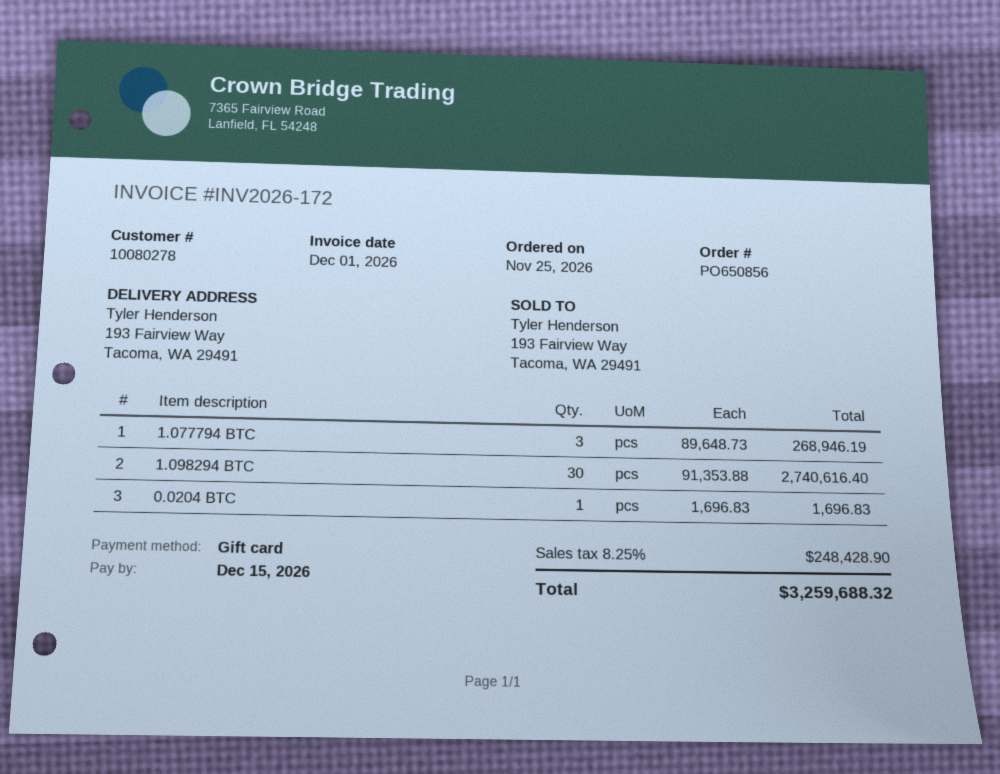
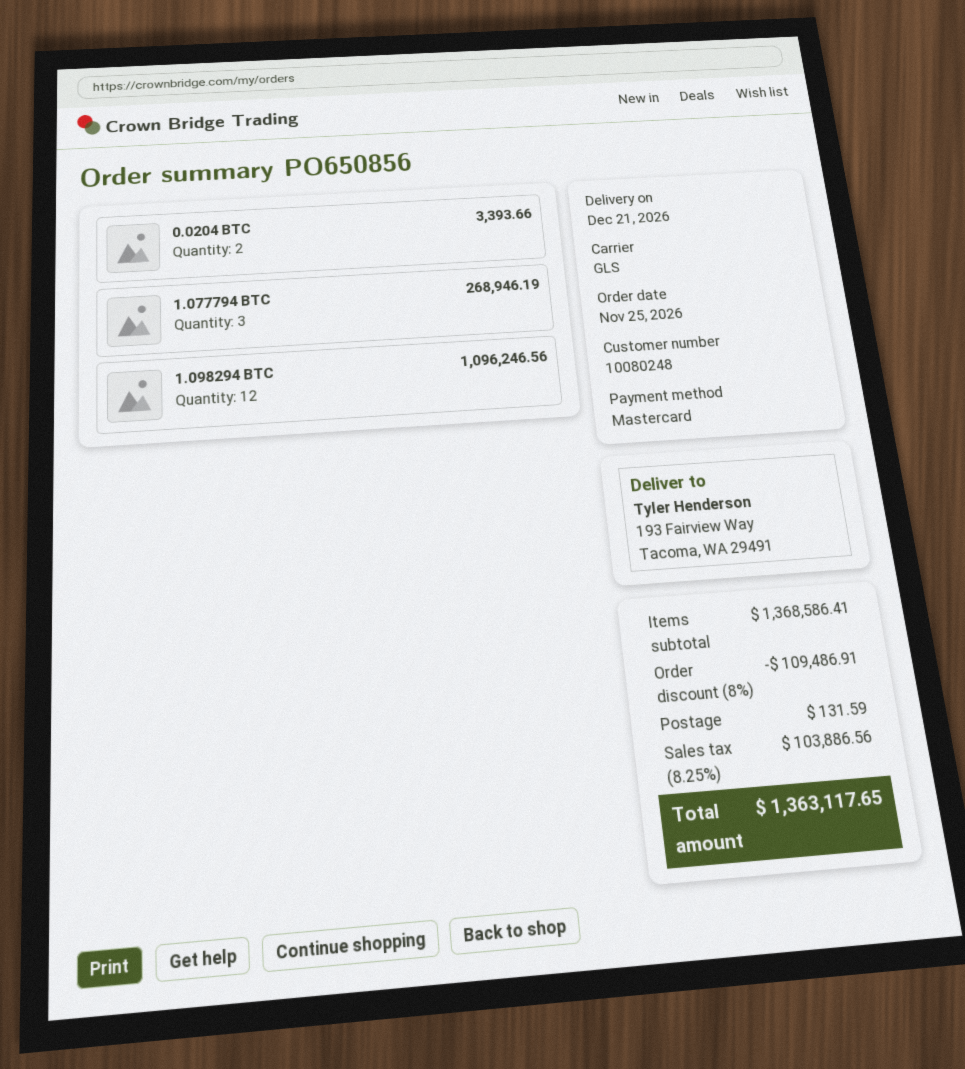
customer number: 10080278 -> 10080248
payment method: gift card -> Mastercard
1.098294 BTC: 30 for 2740616.40 -> 12 for 1096246.56
0.0204 BTC: 1 for 1696.83 -> 2 for 3393.66
discount: none -> 8% = 109486.91
shipping: none -> 131.59
tax: 8.25% = 248428.90 -> 8.25% = 103886.56
total: 3259688.32 -> 1363117.65

